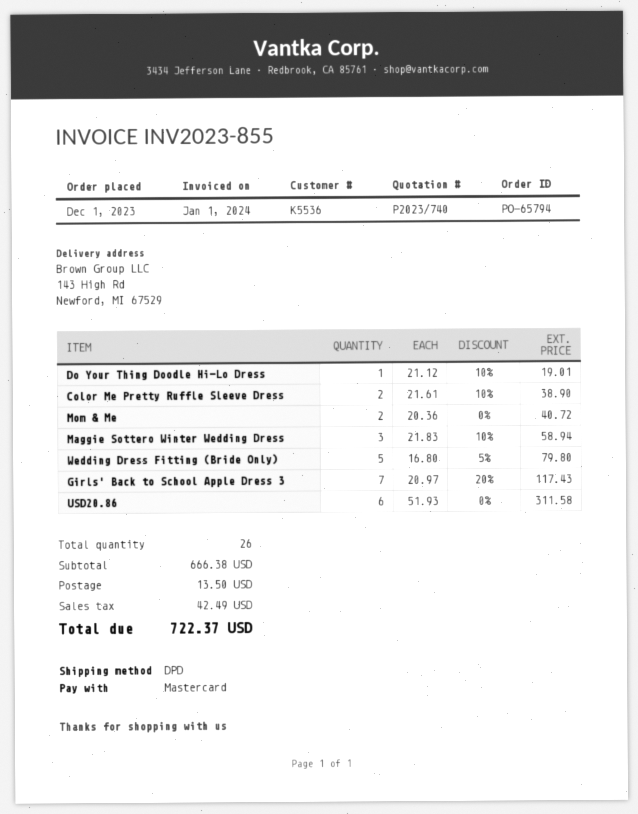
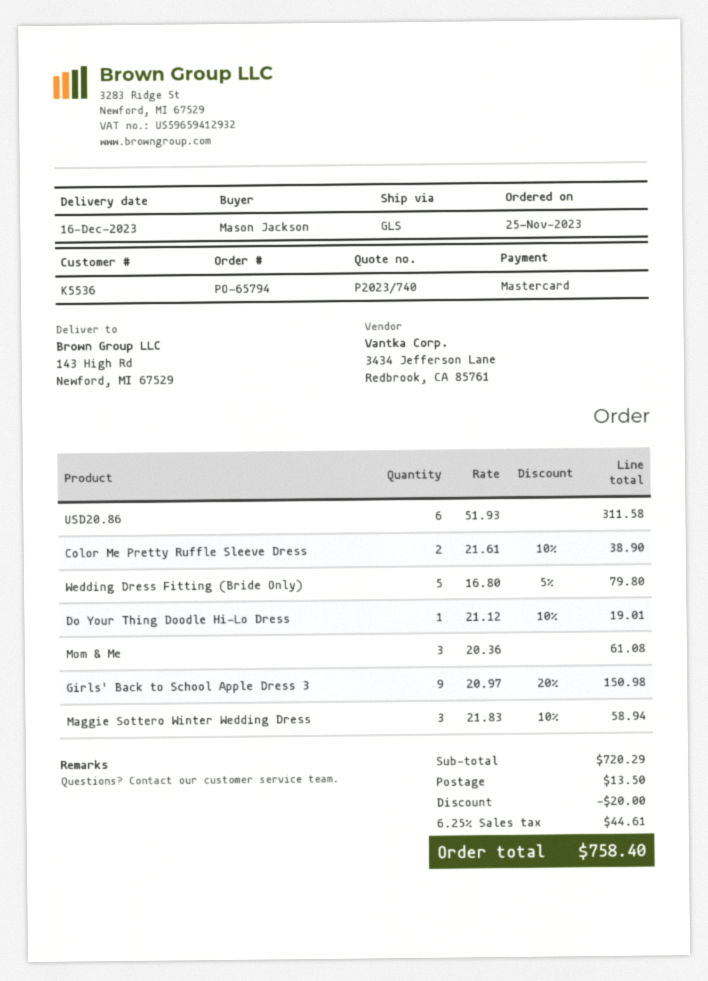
order date: 2023-12-01 -> 2023-11-25
shipping method: DPD -> GLS
Mom & Me: 2 x 20.36 = 40.72 -> 3 x 20.36 = 61.08
Girls' Back to School Apple Dress 3: 7 x 20.97 - 20% = 117.43 -> 9 x 20.97 - 20% = 150.98
subtotal: 666.38 -> 720.29
discount: none -> 20.00
tax: 42.49 -> 44.61
total: 722.37 -> 758.40

